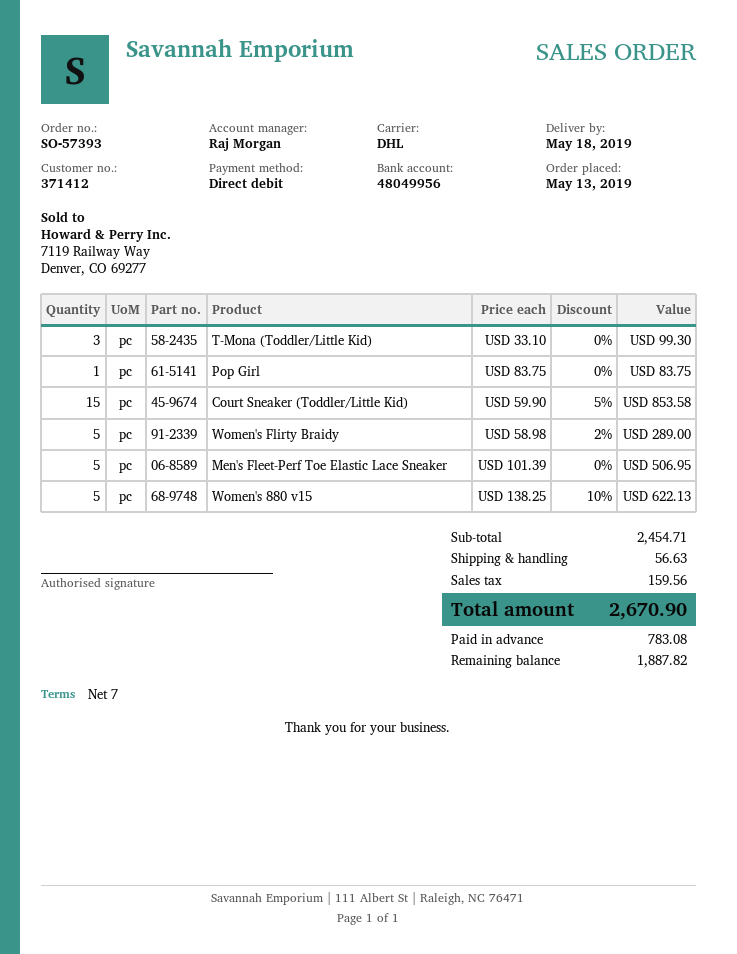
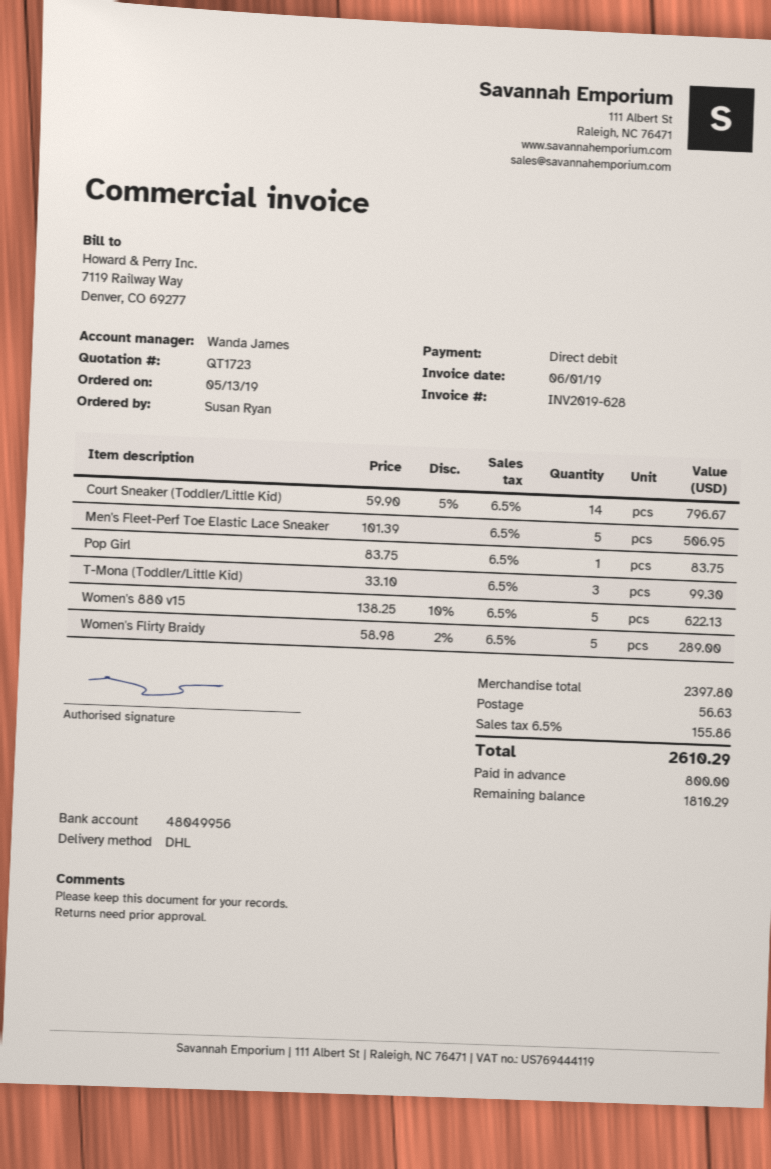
sales rep: Raj Morgan -> Wanda James
Court Sneaker (Toddler/Little Kid): 15 x 59.90 - 5% = 853.58 -> 14 x 59.90 - 5% = 796.67
subtotal: 2454.71 -> 2397.80
tax: 159.56 -> 155.86
total: 2670.90 -> 2610.29
deposit: 783.08 -> 800.00
balance: 1887.82 -> 1810.29

